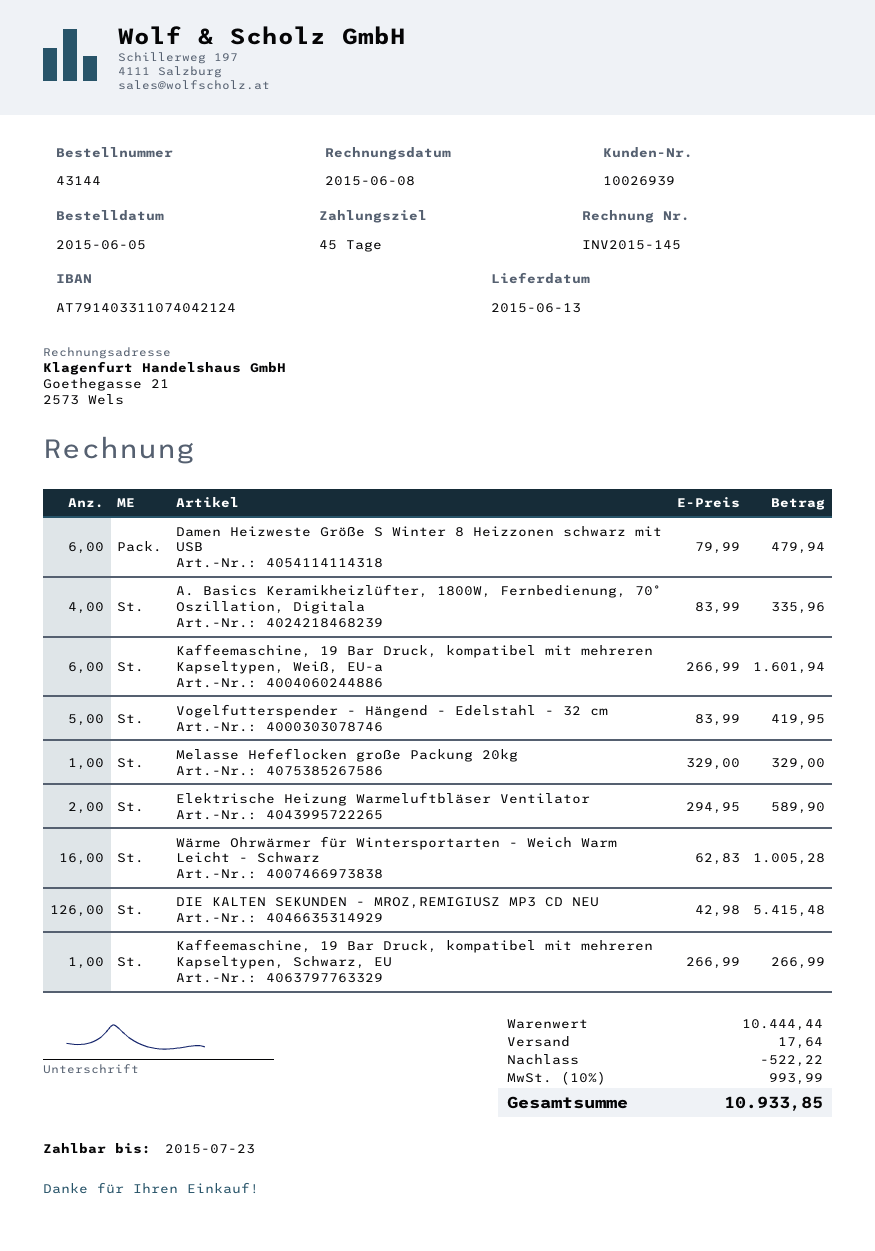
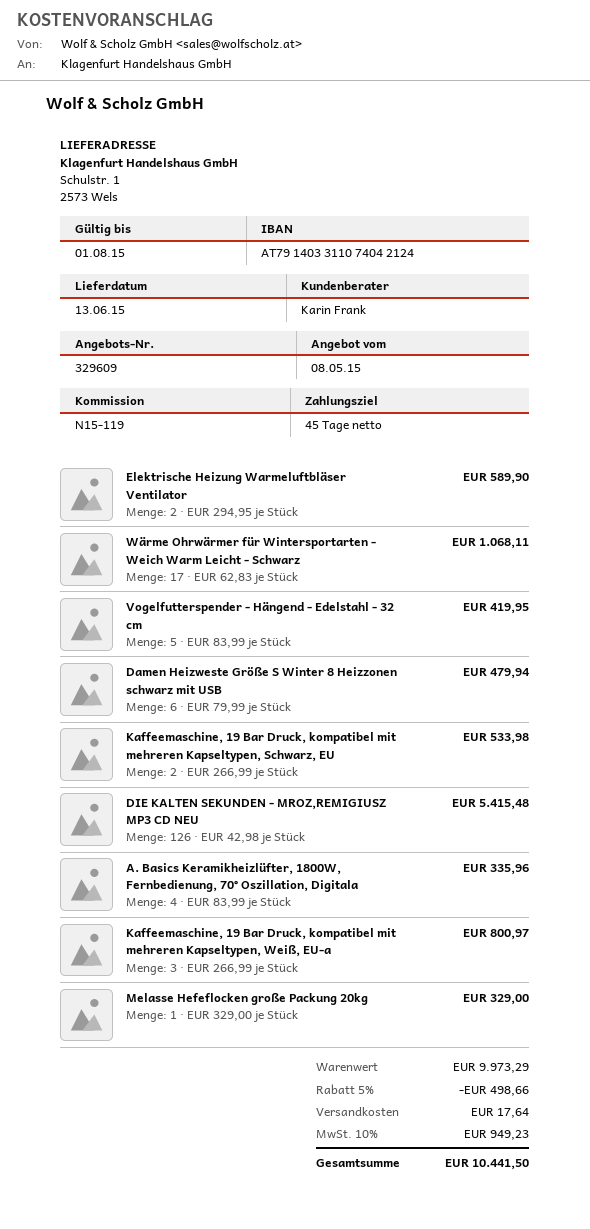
Kaffeemaschine, 19 Bar Druck, kompatibel mit mehreren Kapseltypen, Weiß, EU-a: 6 x 266.99 = 1601.94 -> 3 x 266.99 = 800.97
Wärme Ohrwärmer für Wintersportarten - Weich Warm Leicht - Schwarz: 16 x 62.83 = 1005.28 -> 17 x 62.83 = 1068.11
Kaffeemaschine, 19 Bar Druck, kompatibel mit mehreren Kapseltypen, Schwarz, EU: 1 x 266.99 = 266.99 -> 2 x 266.99 = 533.98
subtotal: 10444.44 -> 9973.29
discount: 522.22 -> 498.66
tax: 10% = 993.99 -> 10% = 949.23
total: 10933.85 -> 10441.50

